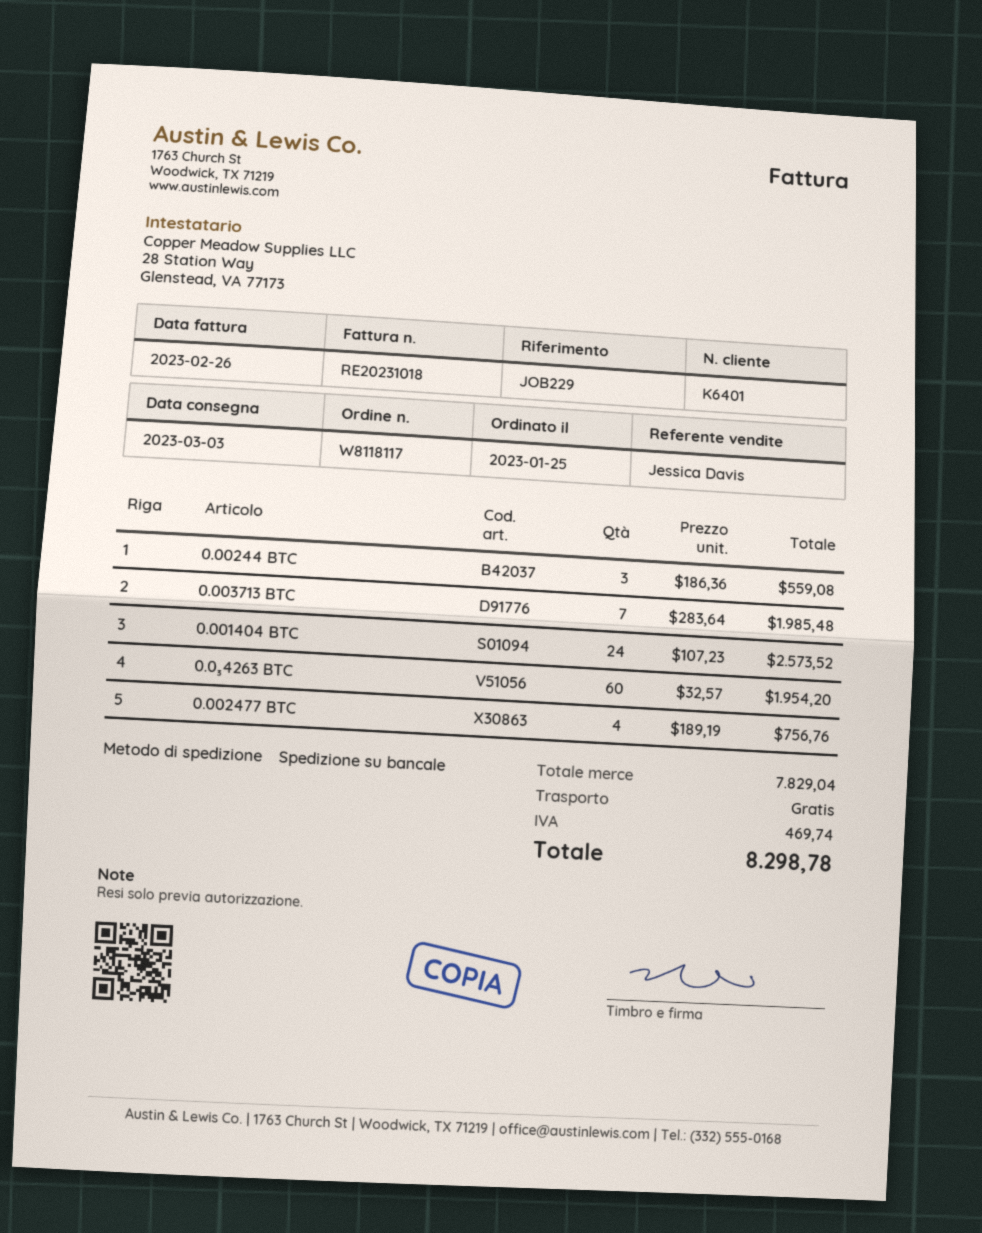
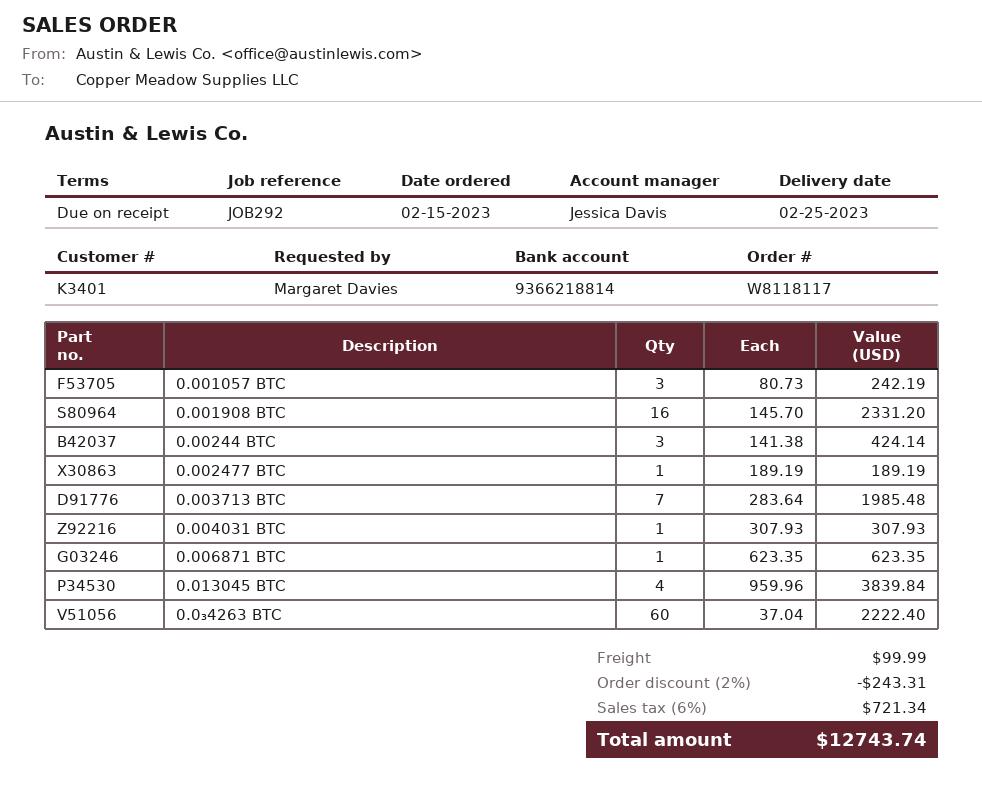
order date: 2023-01-25 -> 2023-02-15
delivery date: 2023-03-03 -> 2023-02-25
customer number: K6401 -> K3401
reference: JOB229 -> JOB292
0.00244 BTC: 3 x 186.36 = 559.08 -> 3 x 141.38 = 424.14
0.001404 BTC: 24 x 107.23 = 2573.52 -> none
0.0₃4263 BTC: 60 x 32.57 = 1954.20 -> 60 x 37.04 = 2222.40
0.002477 BTC: 4 x 189.19 = 756.76 -> 1 x 189.19 = 189.19
0.001057 BTC: none -> 3 x 80.73 = 242.19
0.001908 BTC: none -> 16 x 145.70 = 2331.20
0.004031 BTC: none -> 1 x 307.93 = 307.93
0.006871 BTC: none -> 1 x 623.35 = 623.35
0.013045 BTC: none -> 4 x 959.96 = 3839.84
discount: none -> 2% = 243.31
shipping: 0.00 -> 99.99
tax: 469.74 -> 721.34
total: 8298.78 -> 12743.74

